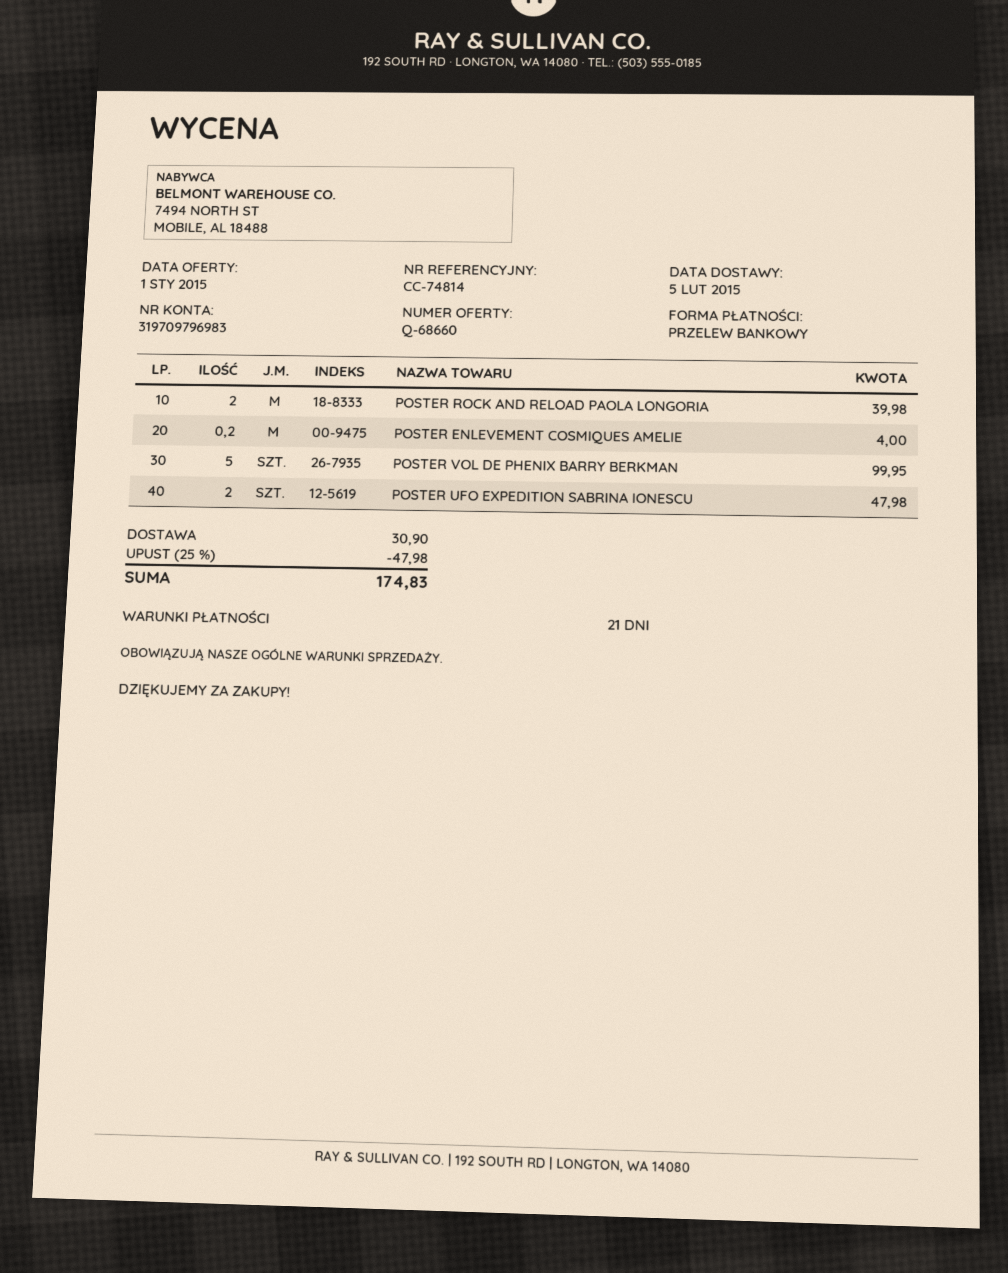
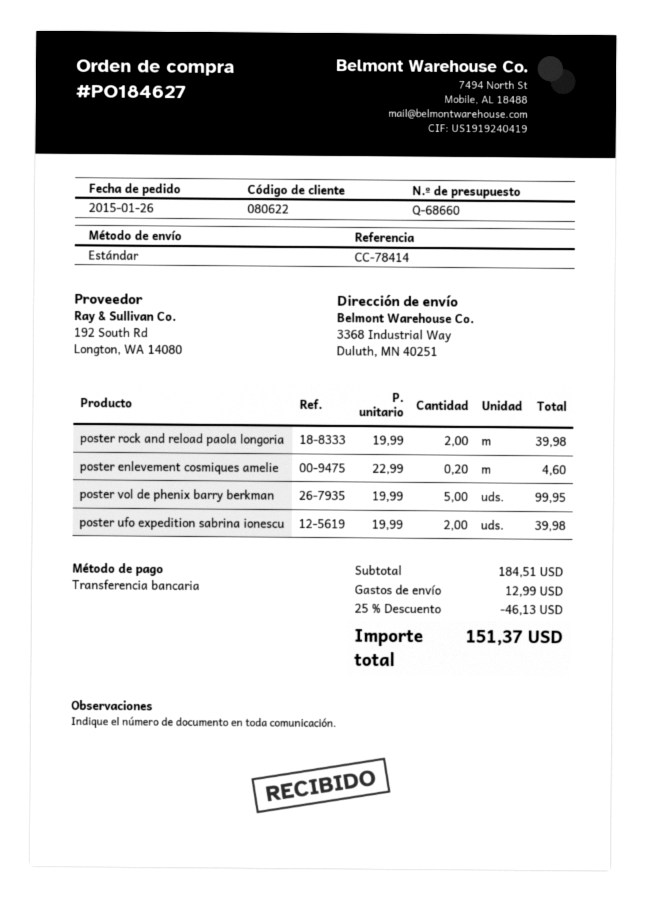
reference: CC-74814 -> CC-78414
POSTER ENLEVEMENT COSMIQUES AMELIE: 0.2 for 4.00 -> 0.2 for 4.60
POSTER UFO EXPEDITION SABRINA IONESCU: 2 for 47.98 -> 2 for 39.98
discount: 25% = 47.98 -> 25% = 46.13
shipping: 30.90 -> 12.99
total: 174.83 -> 151.37

